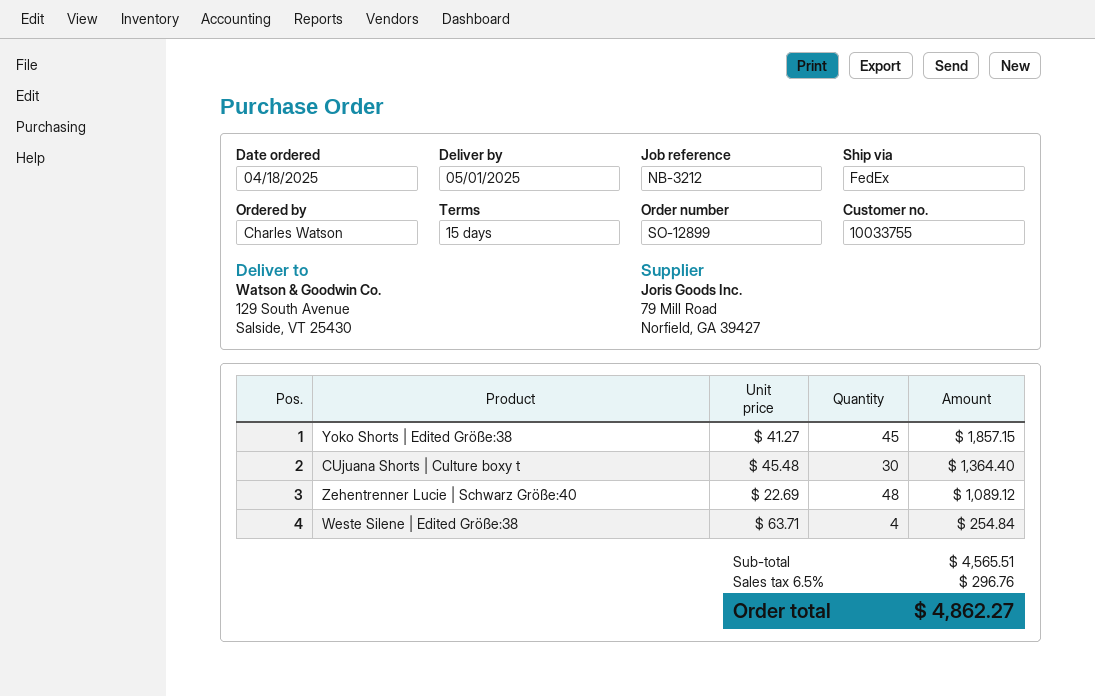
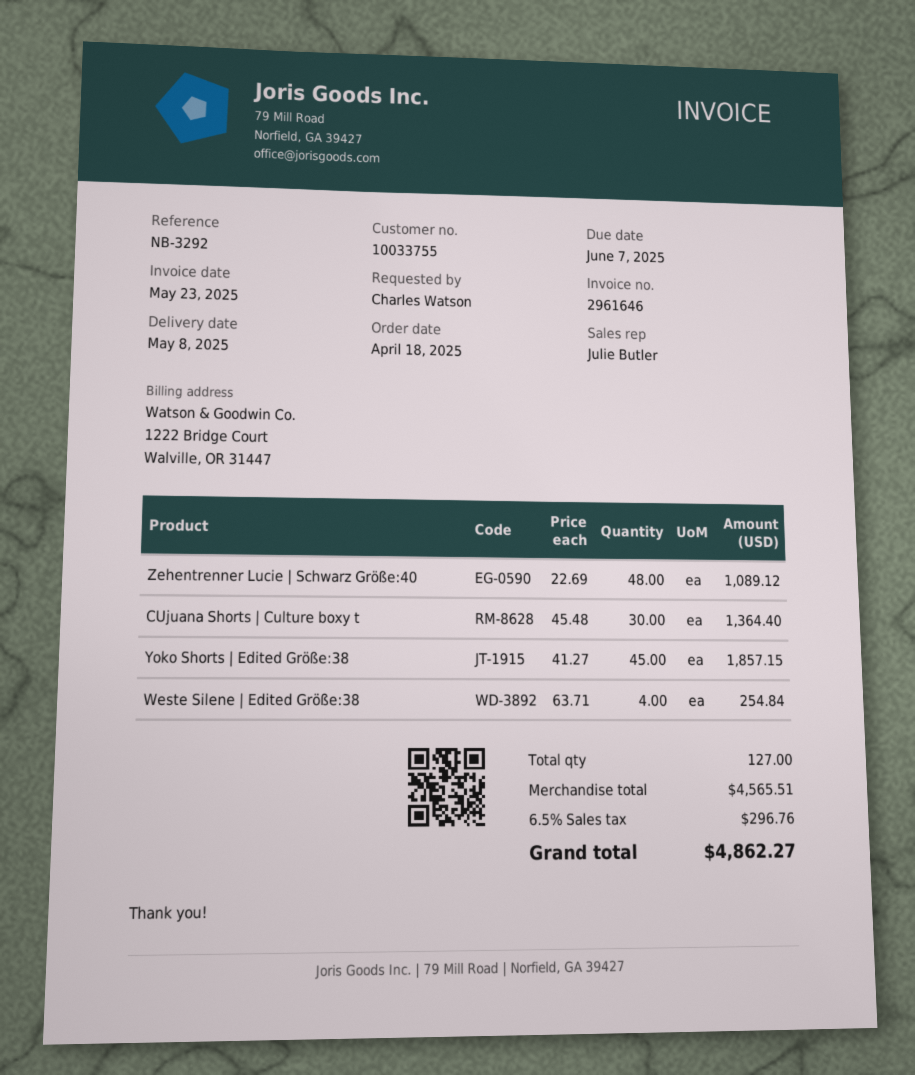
delivery date: 2025-05-01 -> 2025-05-08
reference: NB-3212 -> NB-3292

